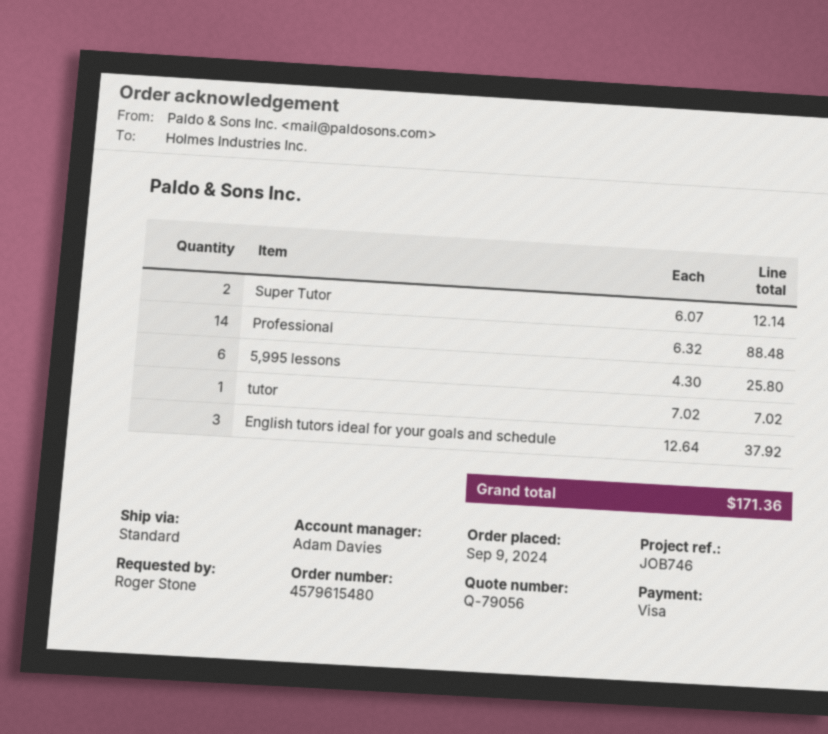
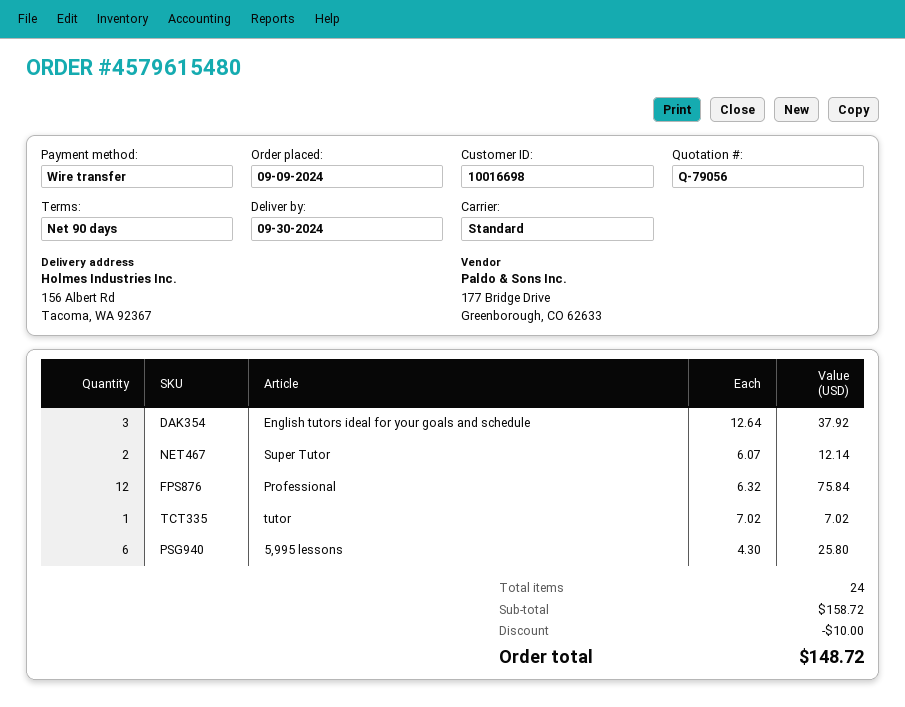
payment method: Visa -> bank transfer
Professional: 14 x 6.32 = 88.48 -> 12 x 6.32 = 75.84
discount: none -> 10.00
total: 171.36 -> 148.72

